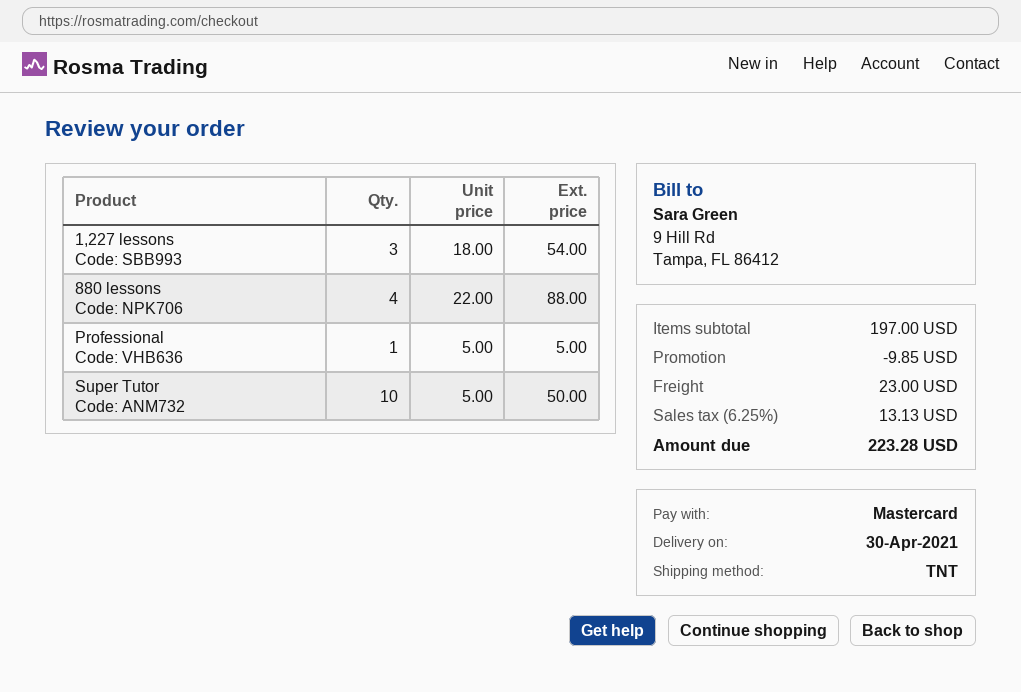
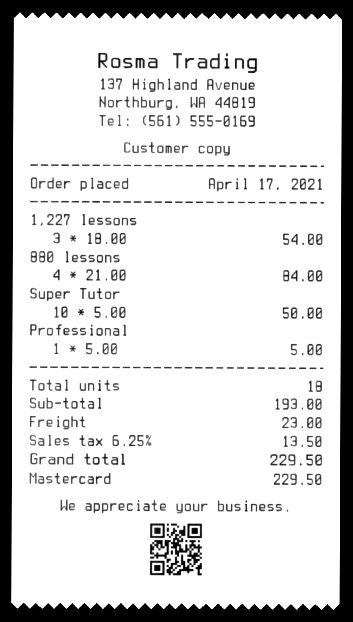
880 lessons: 4 x 22.00 = 88.00 -> 4 x 21.00 = 84.00
subtotal: 197.00 -> 193.00
discount: 9.85 -> none
tax: 6.25% = 13.13 -> 6.25% = 13.50
total: 223.28 -> 229.50

